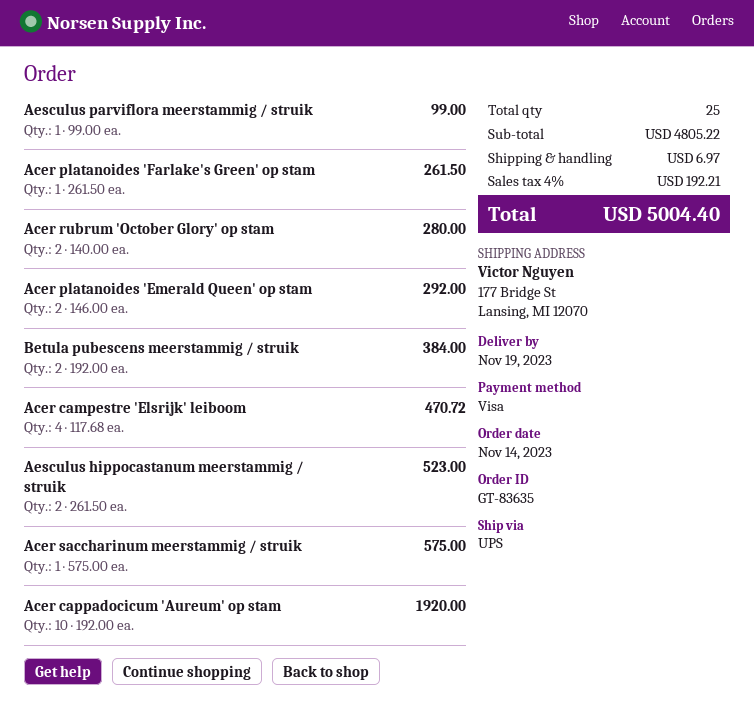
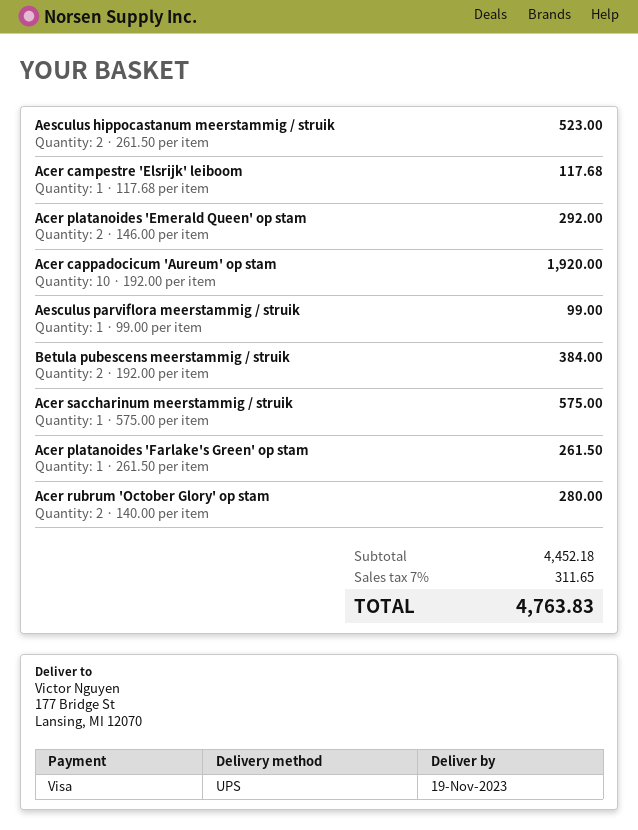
Acer campestre 'Elsrijk' leiboom: 4 x 117.68 = 470.72 -> 1 x 117.68 = 117.68
subtotal: 4805.22 -> 4452.18
shipping: 6.97 -> none
tax: 4% = 192.21 -> 7% = 311.65
total: 5004.40 -> 4763.83

